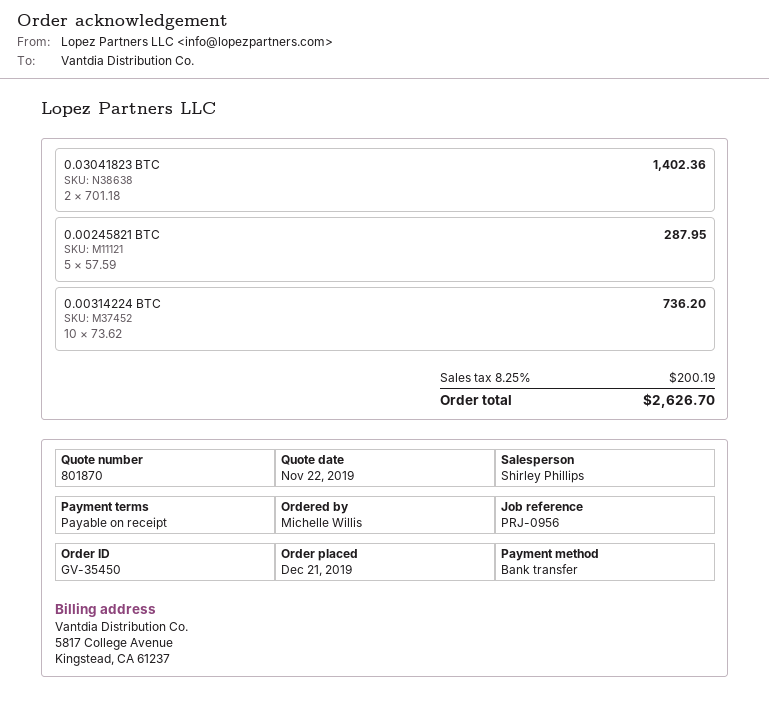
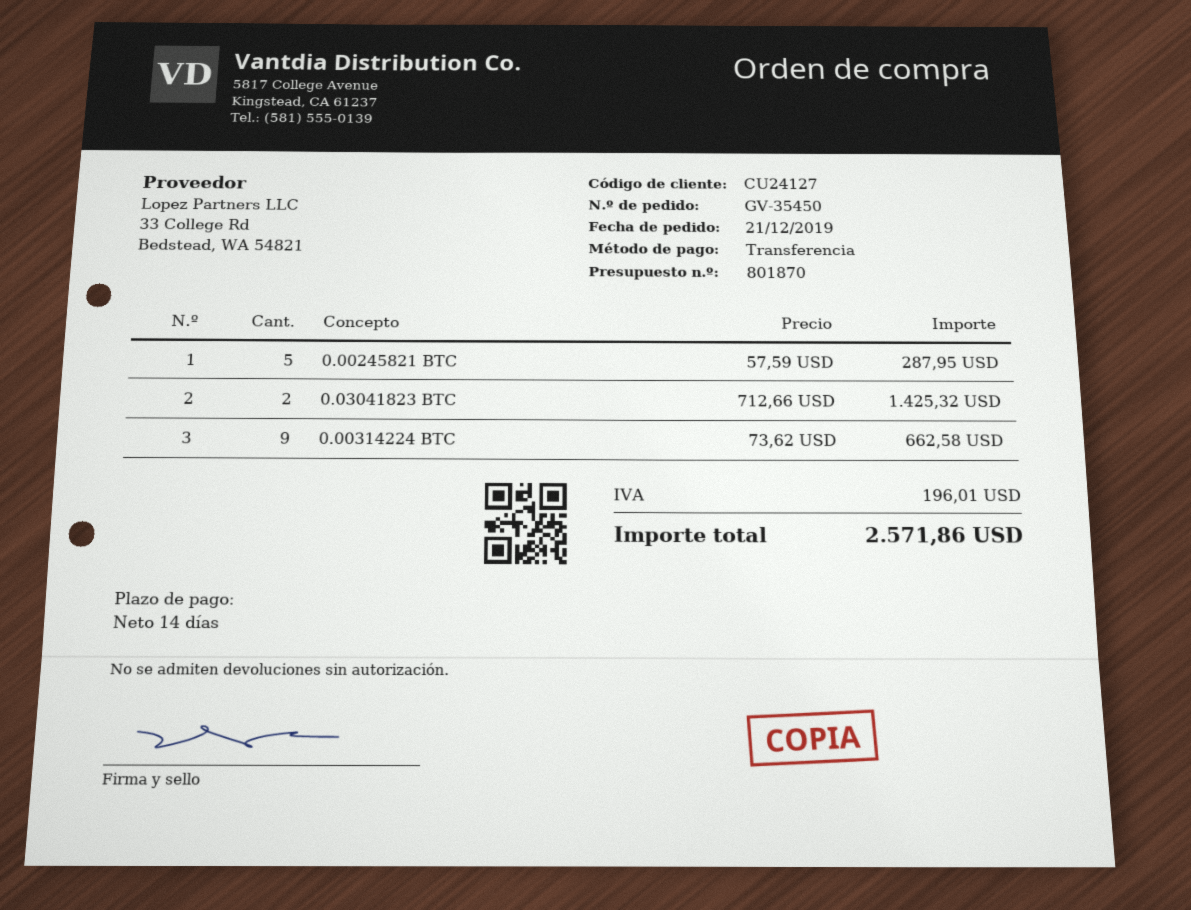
payment terms: on receipt -> 14 days
0.03041823 BTC: 2 x 701.18 = 1402.36 -> 2 x 712.66 = 1425.32
0.00314224 BTC: 10 x 73.62 = 736.20 -> 9 x 73.62 = 662.58
tax: 200.19 -> 196.01
total: 2626.70 -> 2571.86

